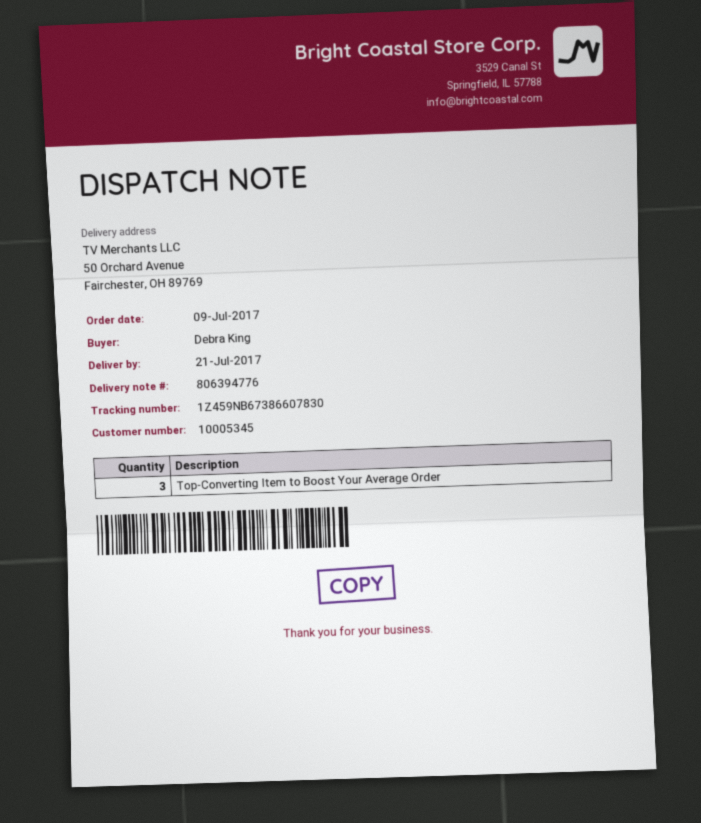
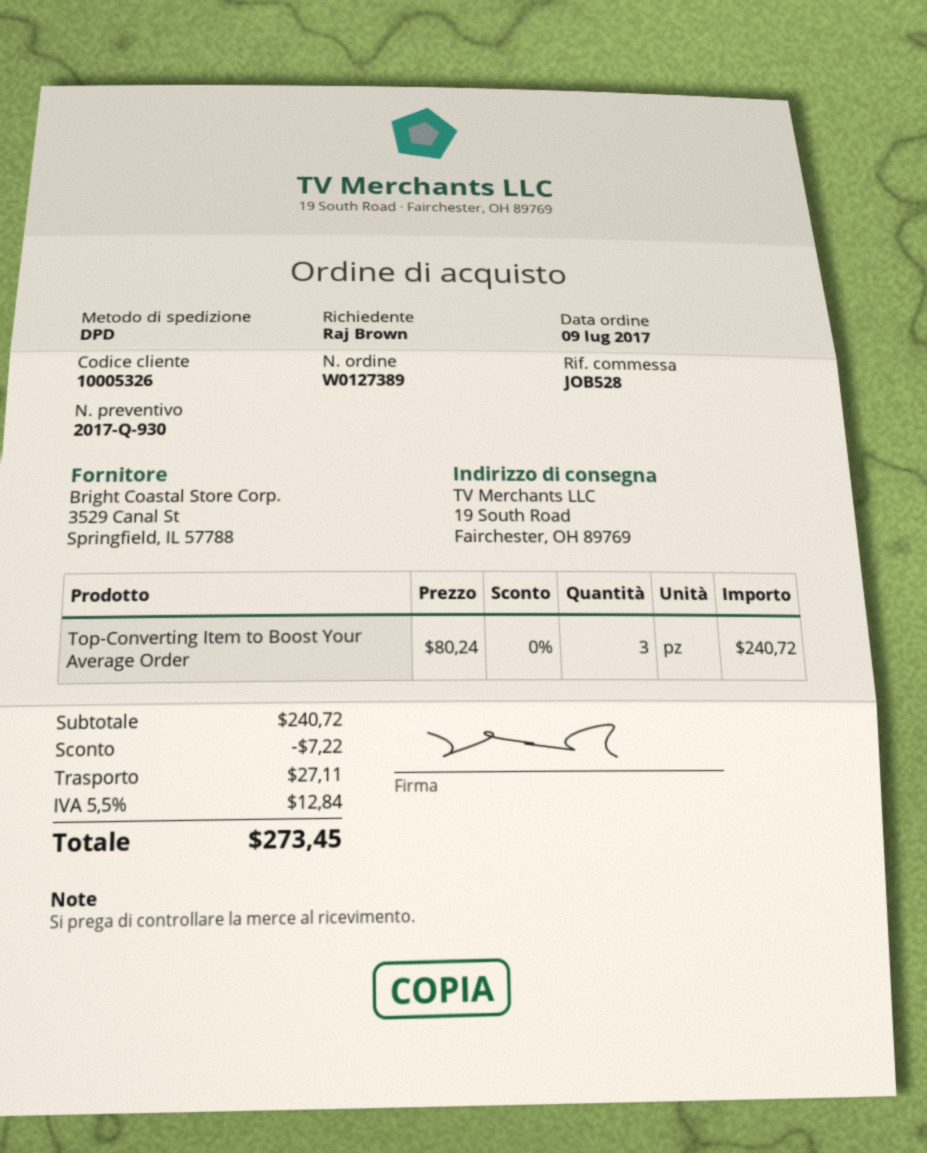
customer number: 10005345 -> 10005326
ordered by: Debra King -> Raj Brown
ship to: 50 Orchard Avenue, Fairchester, OH 89769 -> 19 South Road, Fairchester, OH 89769

